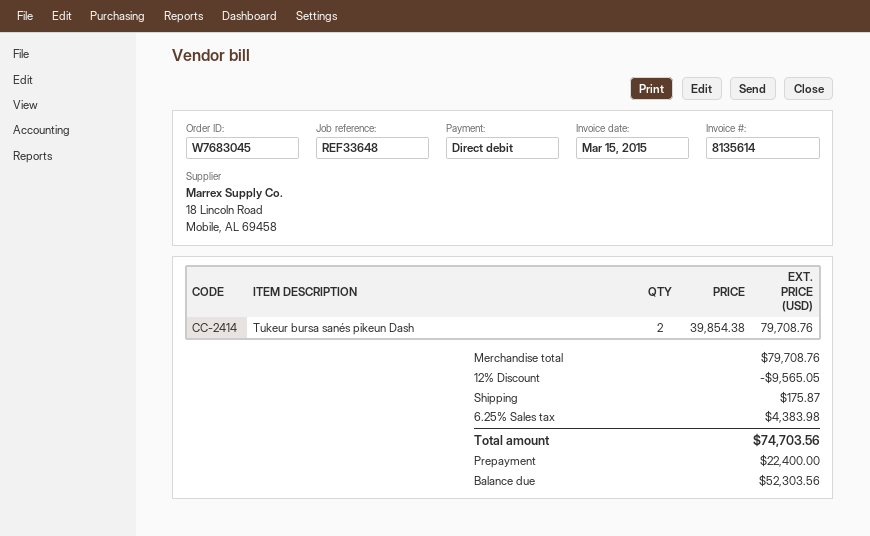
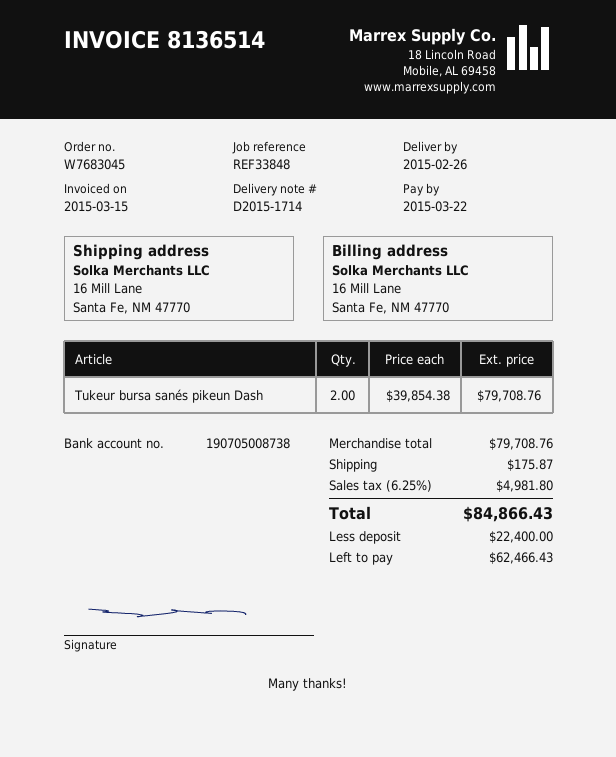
invoice number: 8135614 -> 8136514
reference: REF33648 -> REF33848
discount: 12% = 9565.05 -> none
tax: 6.25% = 4383.98 -> 6.25% = 4981.80
total: 74703.56 -> 84866.43
balance: 52303.56 -> 62466.43

